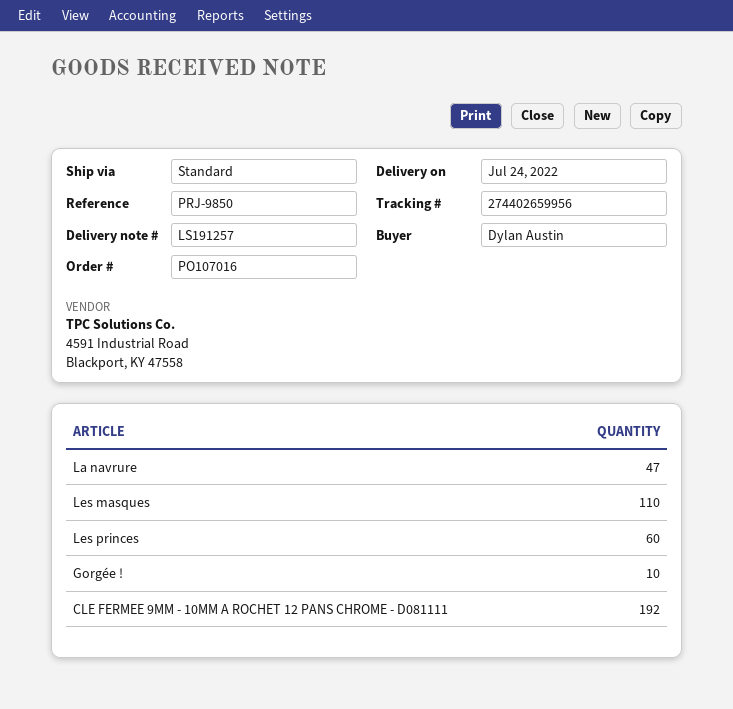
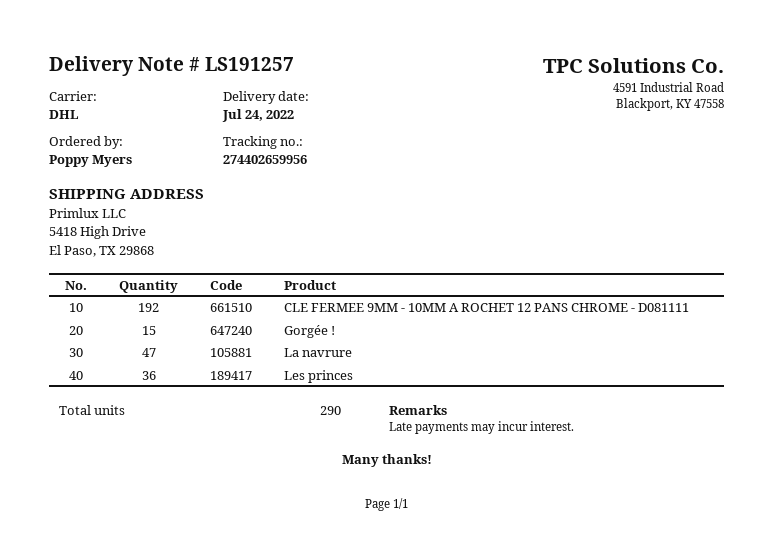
ordered by: Dylan Austin -> Poppy Myers
shipping method: standard -> DHL
Les masques: 110 -> none
Les princes: 60 -> 36
Gorgée !: 10 -> 15

